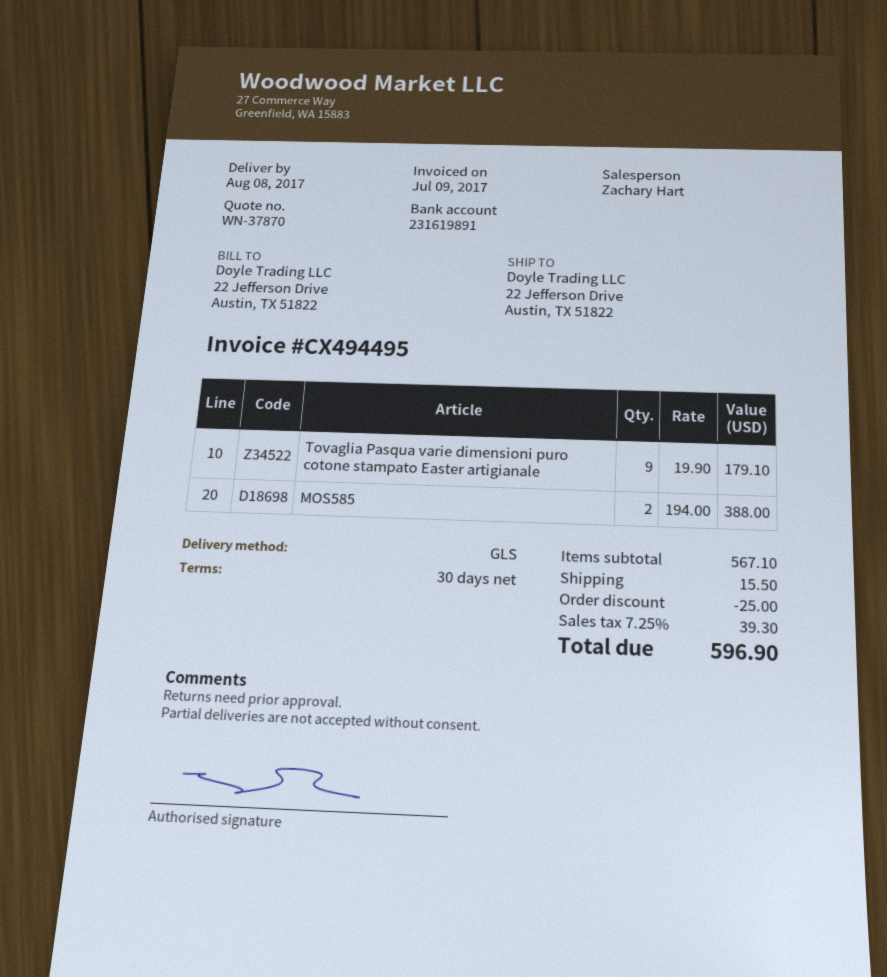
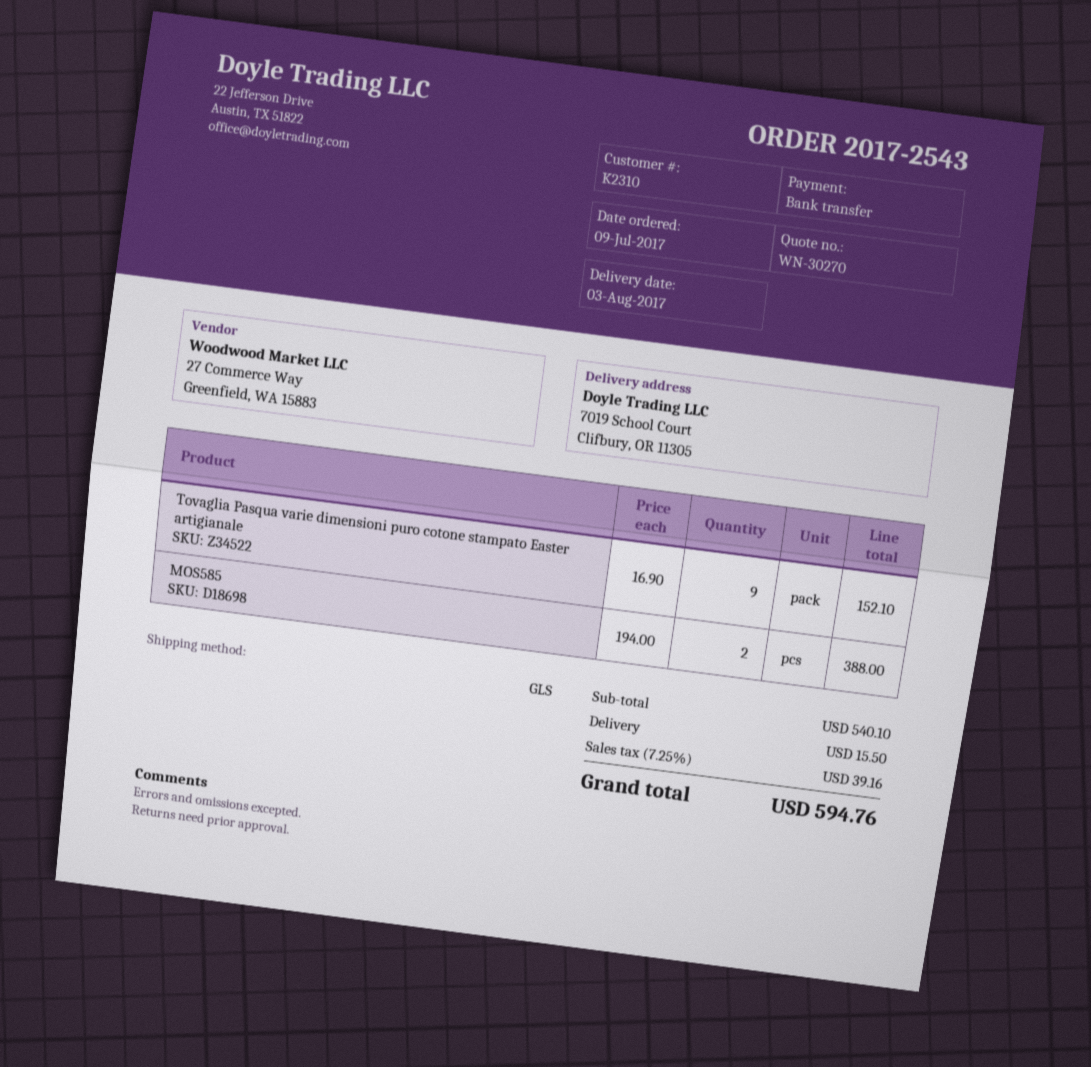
quote number: WN-37870 -> WN-30270
delivery date: 2017-08-08 -> 2017-08-03
ship to: 22 Jefferson Drive, Austin, TX 51822 -> 7019 School Court, Clifbury, OR 11305
Tovaglia Pasqua varie dimensioni puro cotone stampato Easter artigianale: 9 x 19.90 = 179.10 -> 9 x 16.90 = 152.10
subtotal: 567.10 -> 540.10
discount: 25.00 -> none
tax: 7.25% = 39.30 -> 7.25% = 39.16
total: 596.90 -> 594.76

